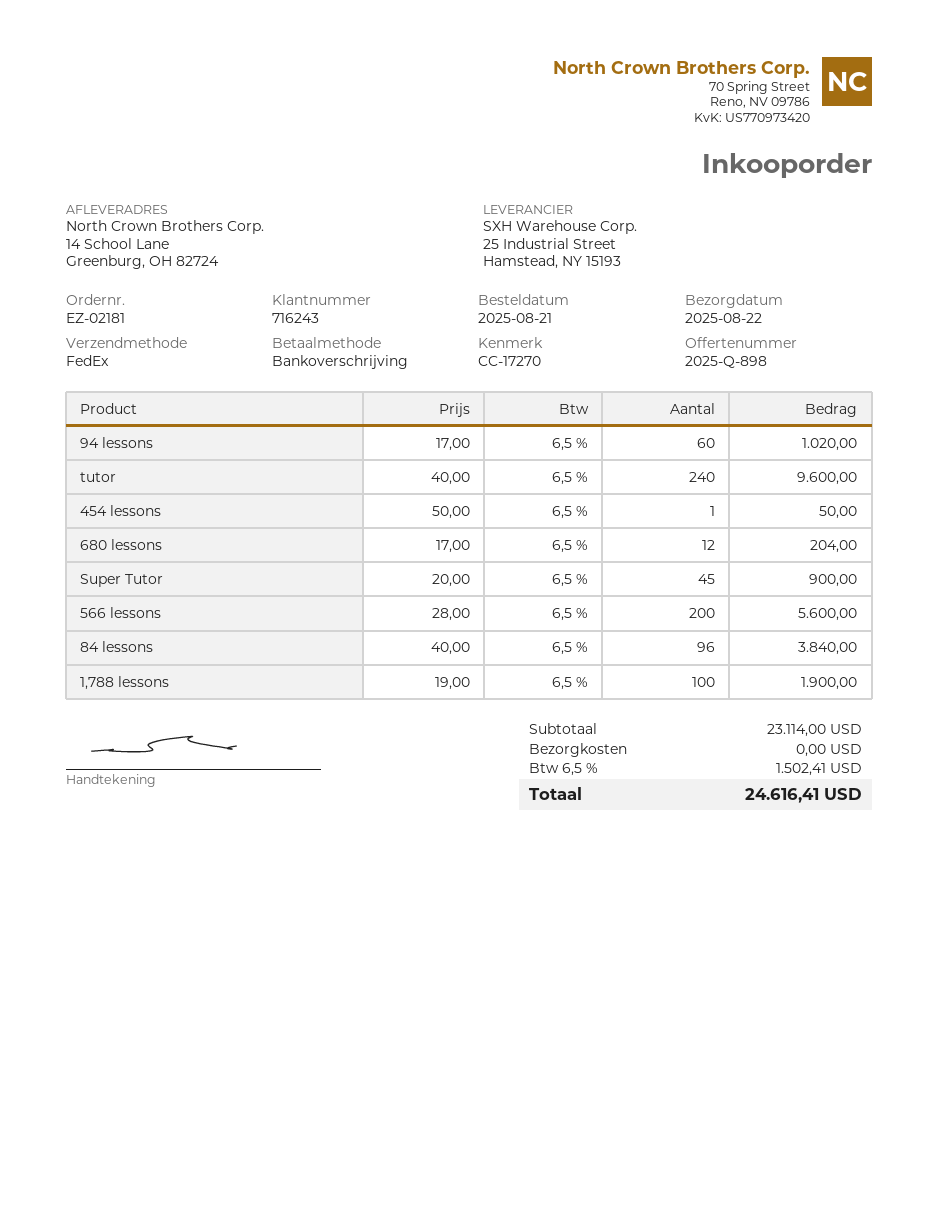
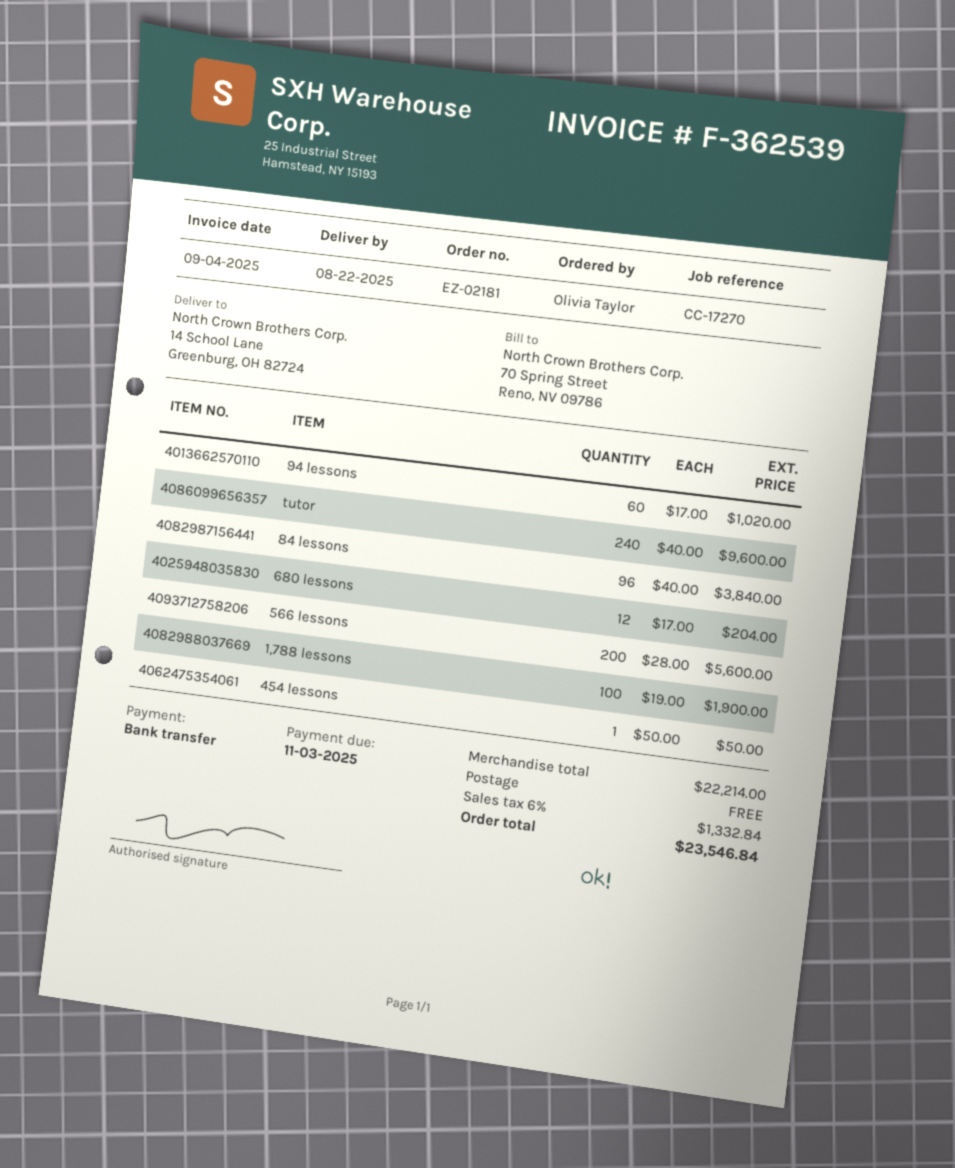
Super Tutor: 45 x 20.00 = 900.00 -> none
subtotal: 23114.00 -> 22214.00
tax: 6.5% = 1502.41 -> 6% = 1332.84
total: 24616.41 -> 23546.84

